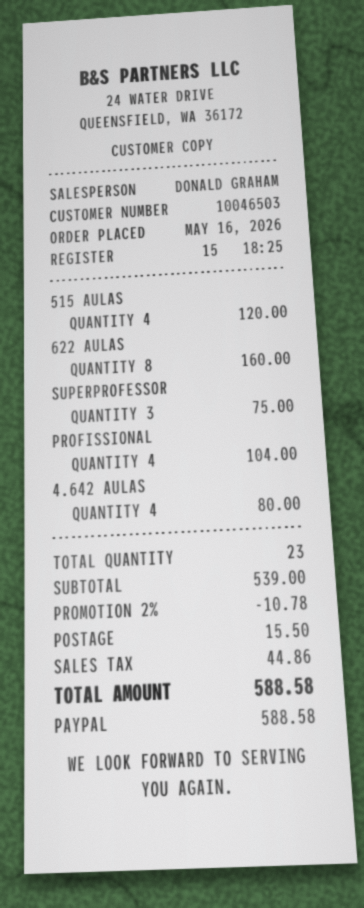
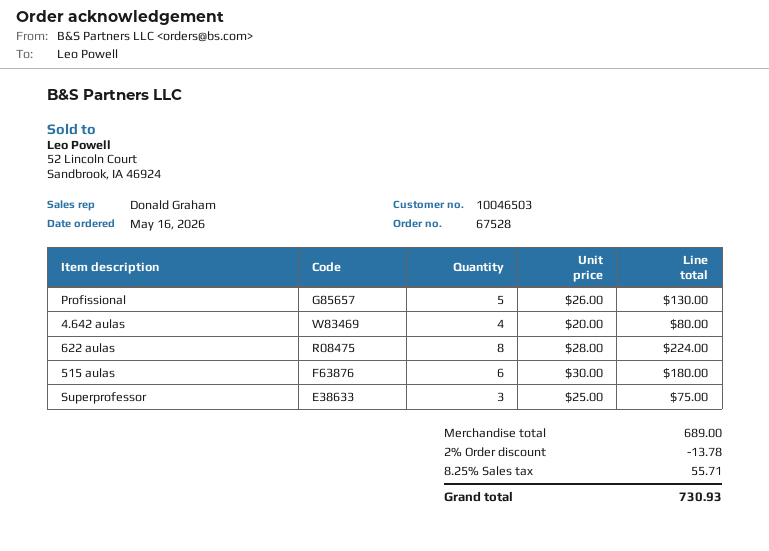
515 AULAS: 4 for 120.00 -> 6 for 180.00
622 AULAS: 8 for 160.00 -> 8 for 224.00
PROFISSIONAL: 4 for 104.00 -> 5 for 130.00
subtotal: 539.00 -> 689.00
discount: 2% = 10.78 -> 2% = 13.78
shipping: 15.50 -> none
tax: 44.86 -> 55.71
total: 588.58 -> 730.93

